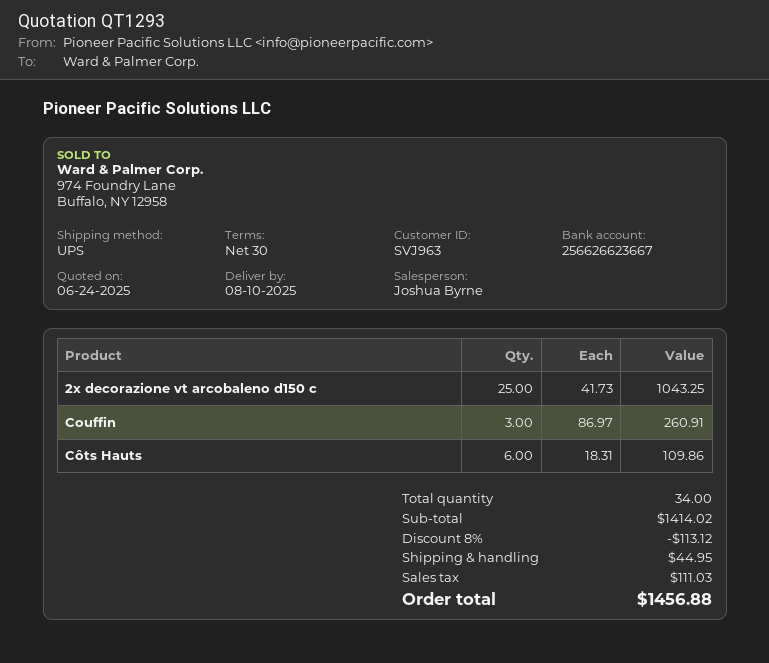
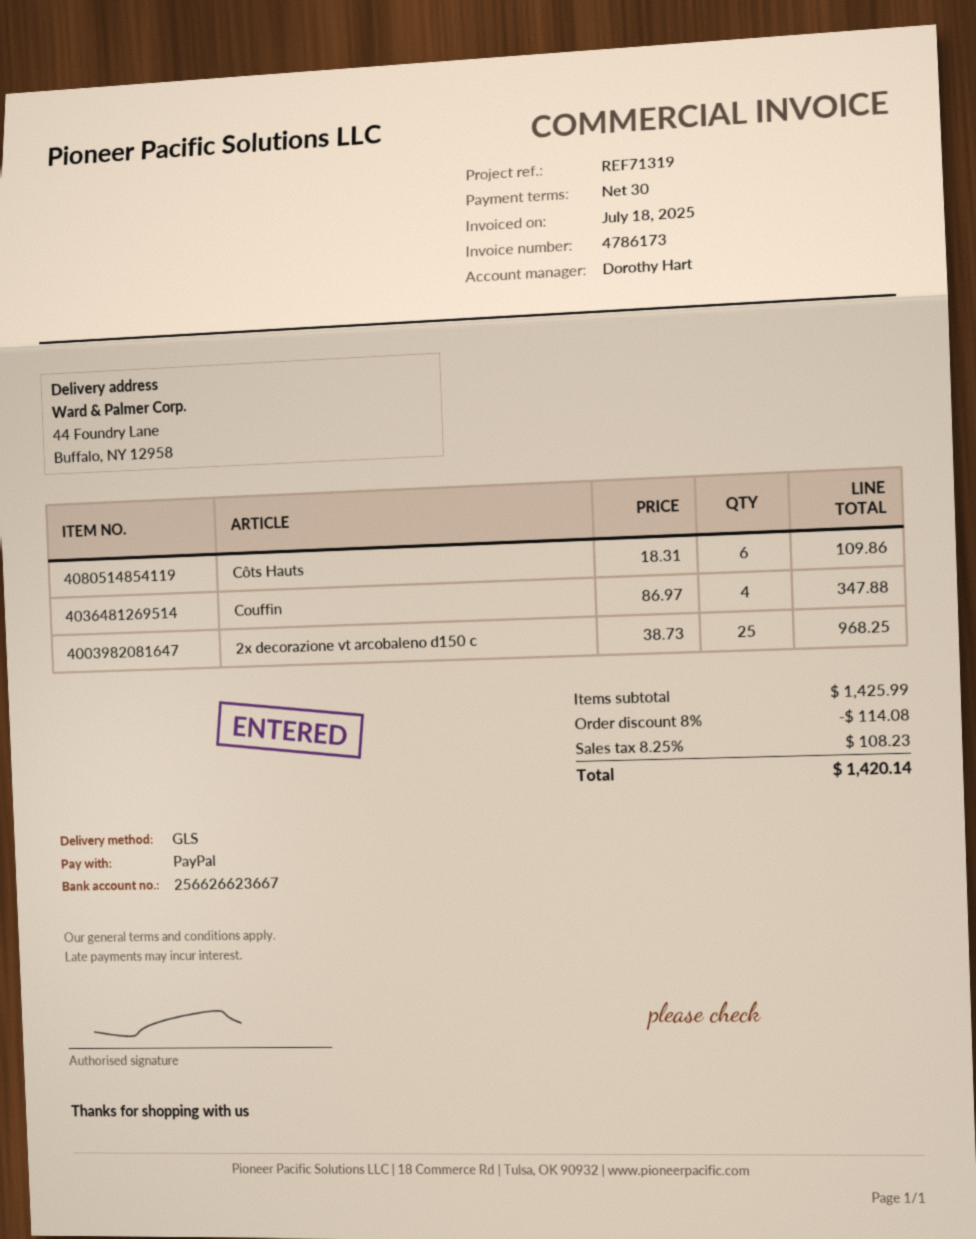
sales rep: Joshua Byrne -> Dorothy Hart
shipping method: UPS -> GLS
2x decorazione vt arcobaleno d150 c: 25 x 41.73 = 1043.25 -> 25 x 38.73 = 968.25
Couffin: 3 x 86.97 = 260.91 -> 4 x 86.97 = 347.88
subtotal: 1414.02 -> 1425.99
discount: 8% = 113.12 -> 8% = 114.08
shipping: 44.95 -> none
tax: 111.03 -> 108.23
total: 1456.88 -> 1420.14

